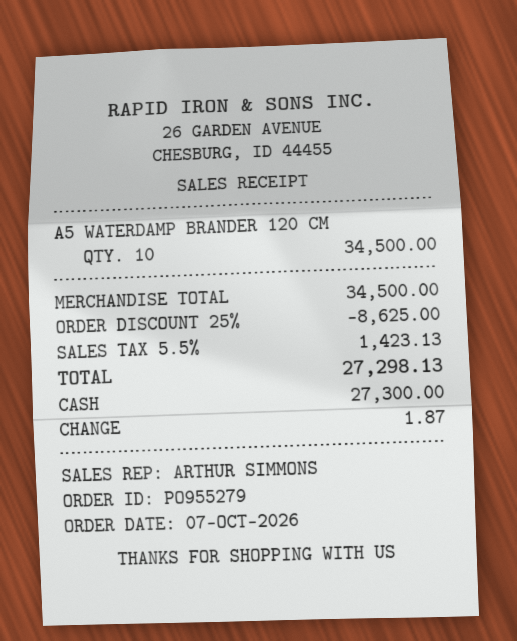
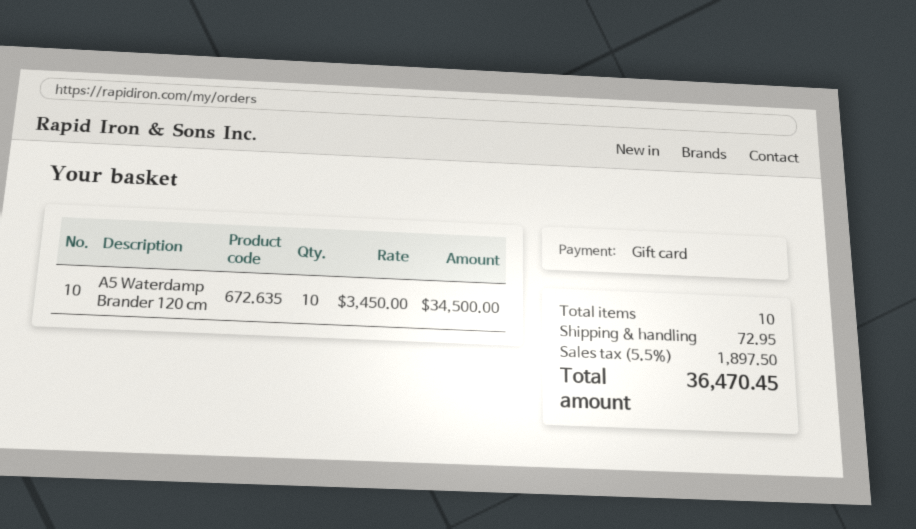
payment method: cash -> gift card
discount: 25% = 8625.00 -> none
shipping: none -> 72.95
tax: 5.5% = 1423.13 -> 5.5% = 1897.50
total: 27298.13 -> 36470.45

